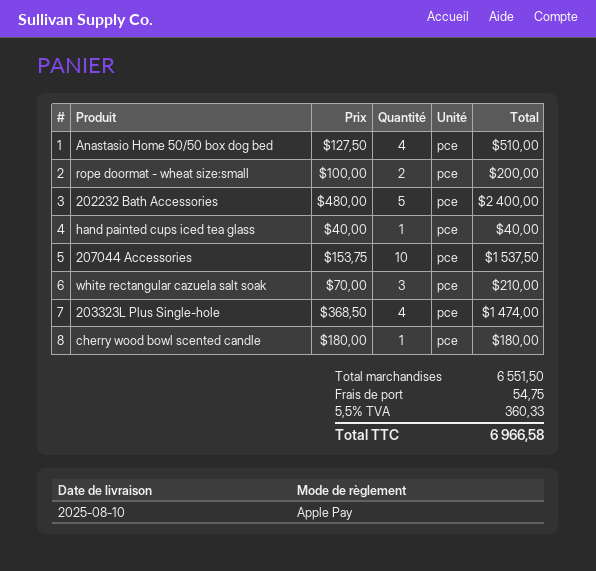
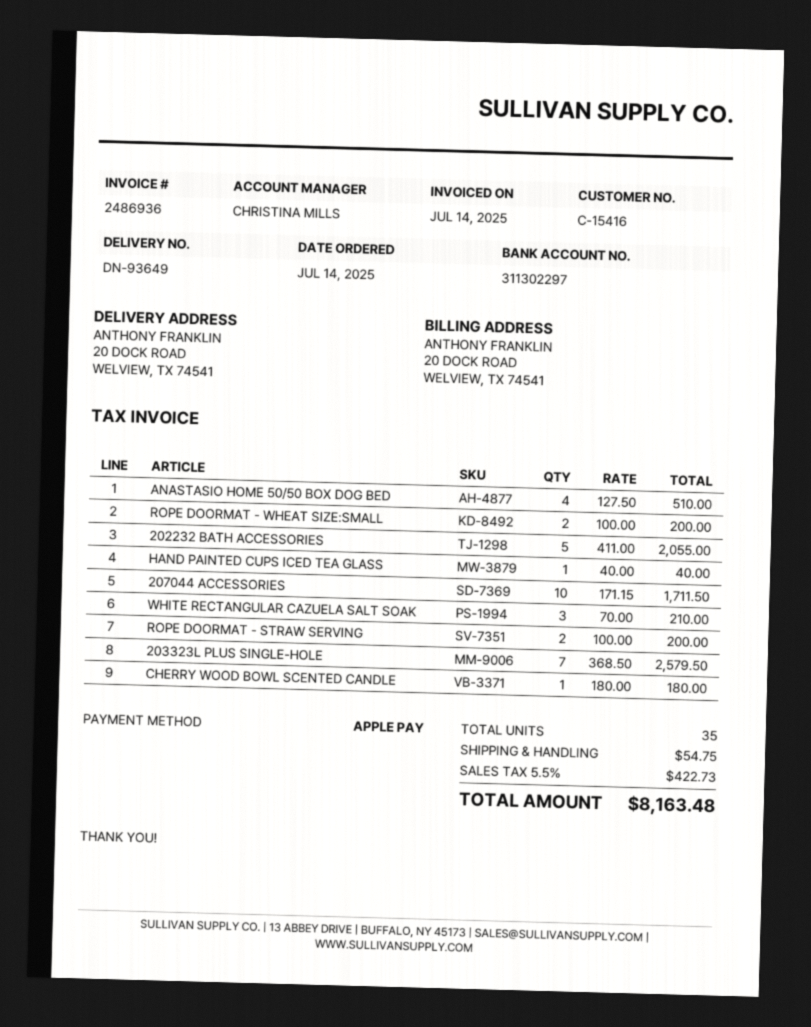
202232 Bath Accessories: 5 x 480.00 = 2400.00 -> 5 x 411.00 = 2055.00
207044 Accessories: 10 x 153.75 = 1537.50 -> 10 x 171.15 = 1711.50
203323L Plus Single-hole: 4 x 368.50 = 1474.00 -> 7 x 368.50 = 2579.50
ROPE DOORMAT - STRAW SERVING: none -> 2 x 100.00 = 200.00
tax: 5.5% = 360.33 -> 5.5% = 422.73
total: 6966.58 -> 8163.48

